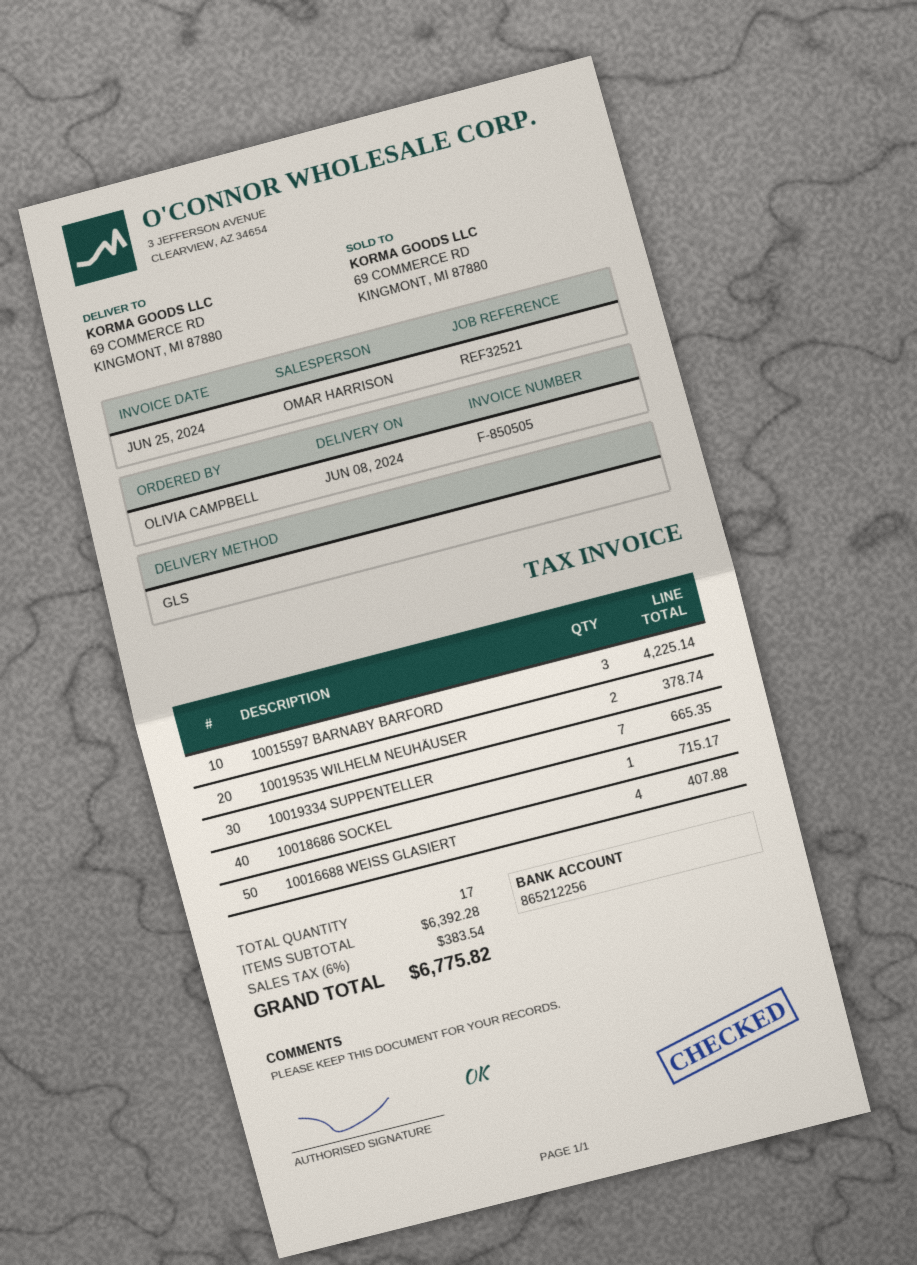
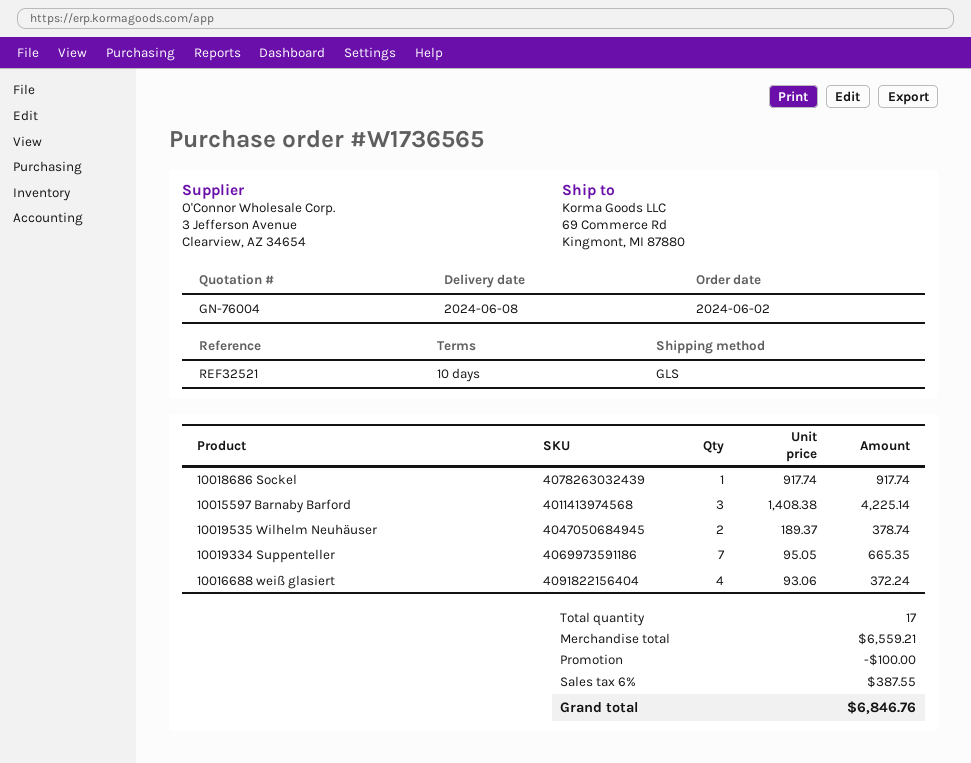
10018686 SOCKEL: 1 for 715.17 -> 1 for 917.74
10016688 WEISS GLASIERT: 4 for 407.88 -> 4 for 372.24
subtotal: 6392.28 -> 6559.21
discount: none -> 100.00
tax: 6% = 383.54 -> 6% = 387.55
total: 6775.82 -> 6846.76

